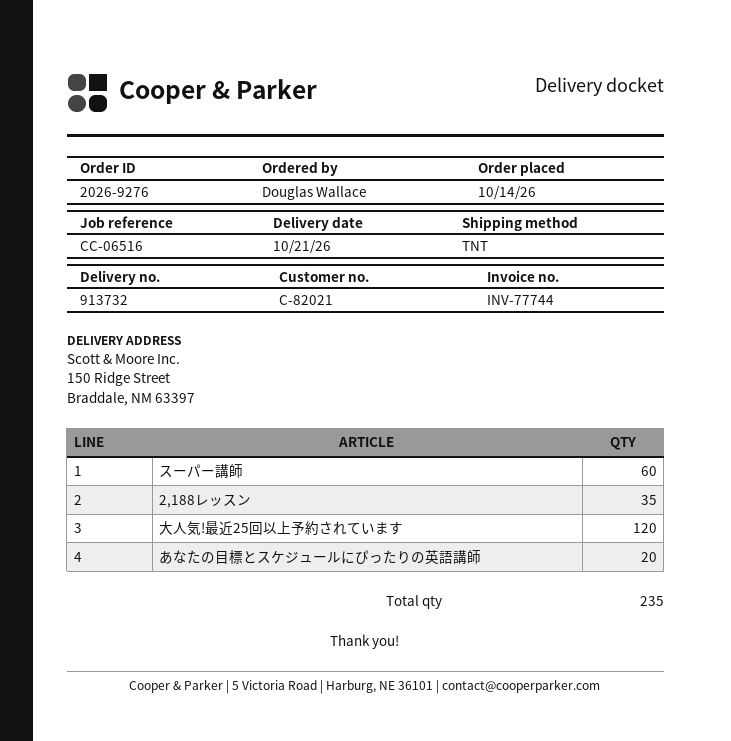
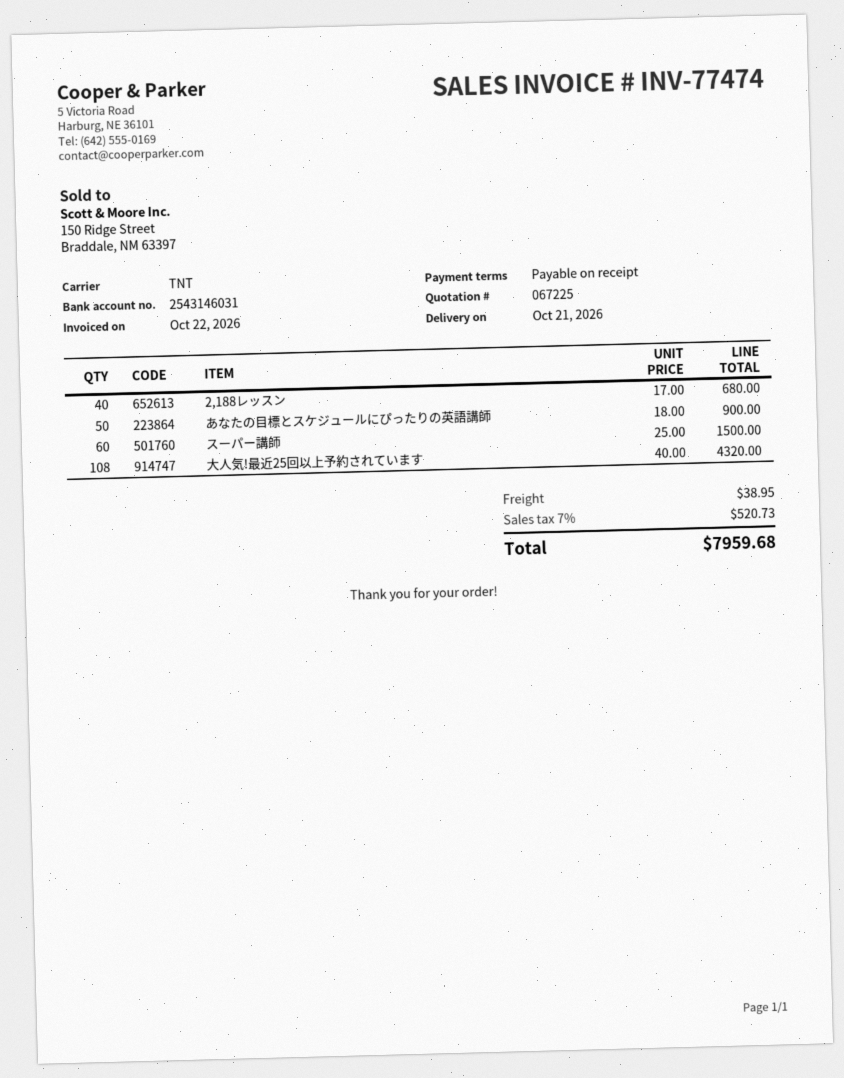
invoice number: INV-77744 -> INV-77474
2,188レッスン: 35 -> 40
大人気!最近25回以上予約されています: 120 -> 108
あなたの目標とスケジュールにぴったりの英語講師: 20 -> 50

